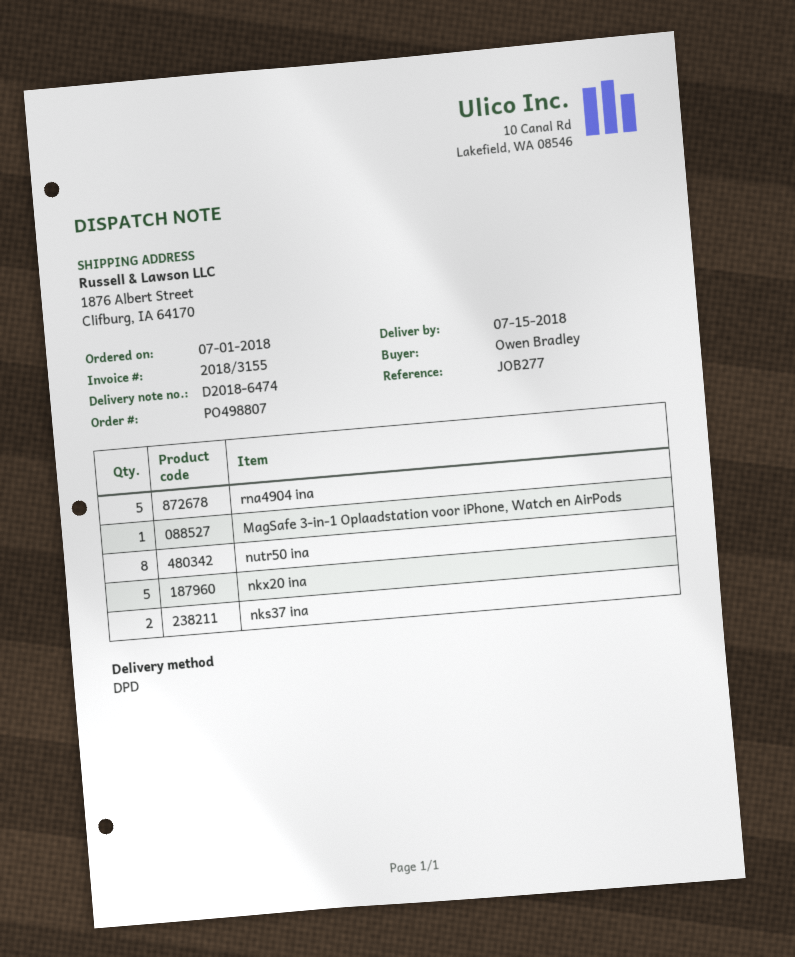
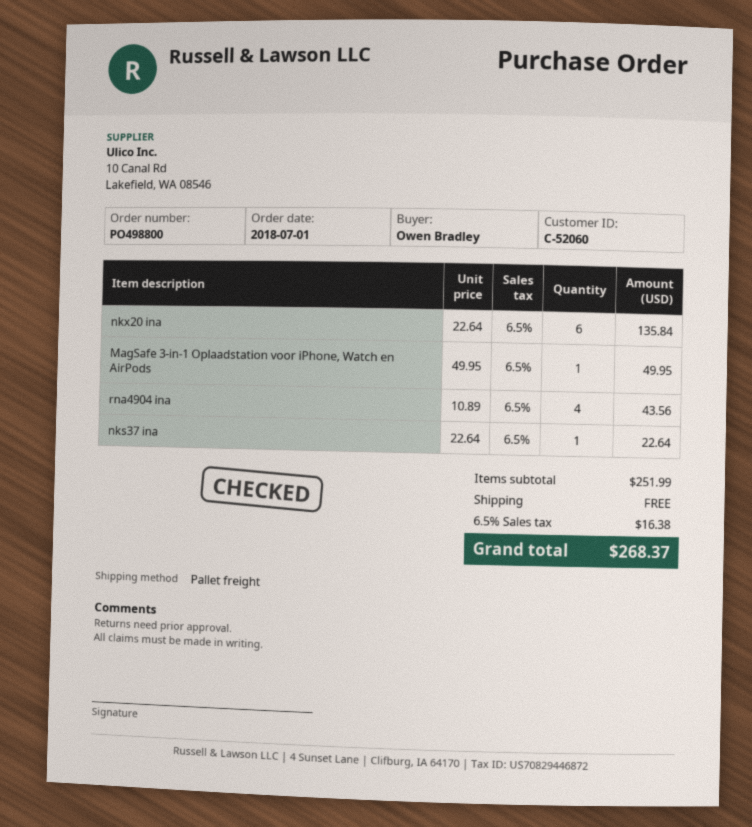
order number: PO498807 -> PO498800
shipping method: DPD -> pallet freight
rna4904 ina: 5 -> 4
nutr50 ina: 8 -> none
nkx20 ina: 5 -> 6
nks37 ina: 2 -> 1

